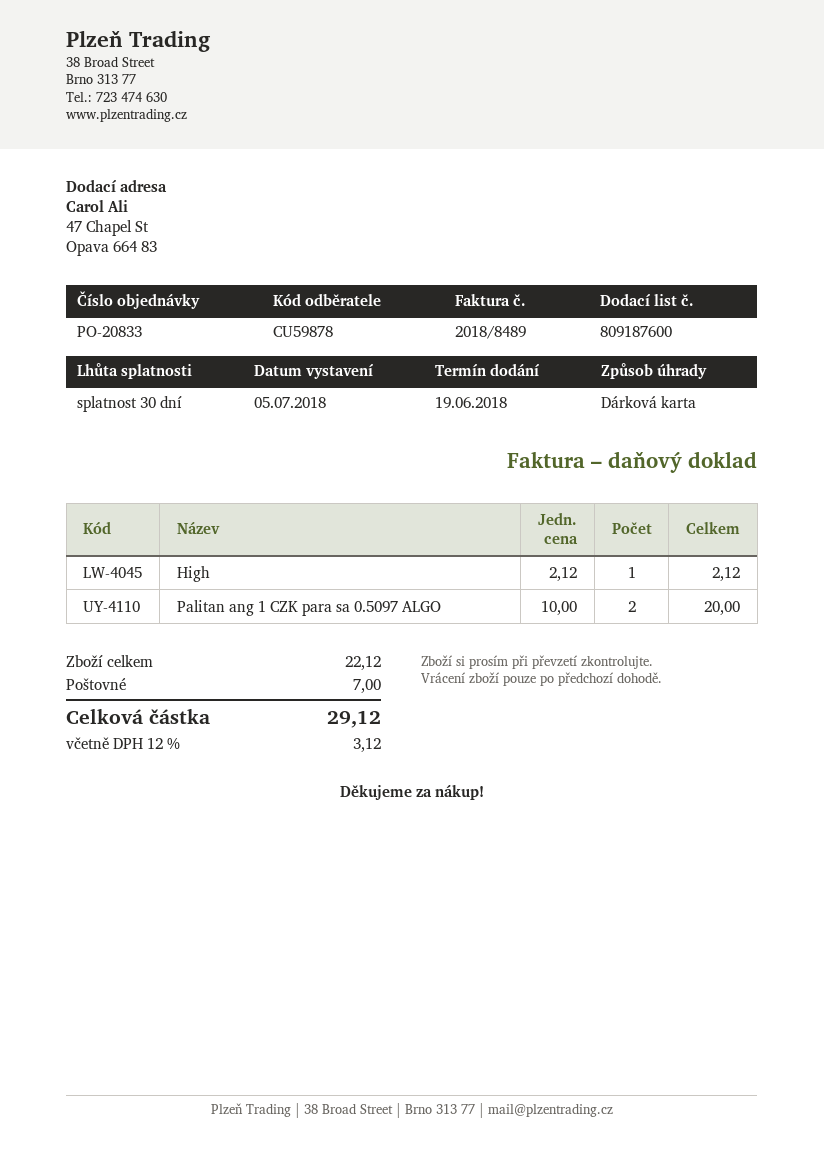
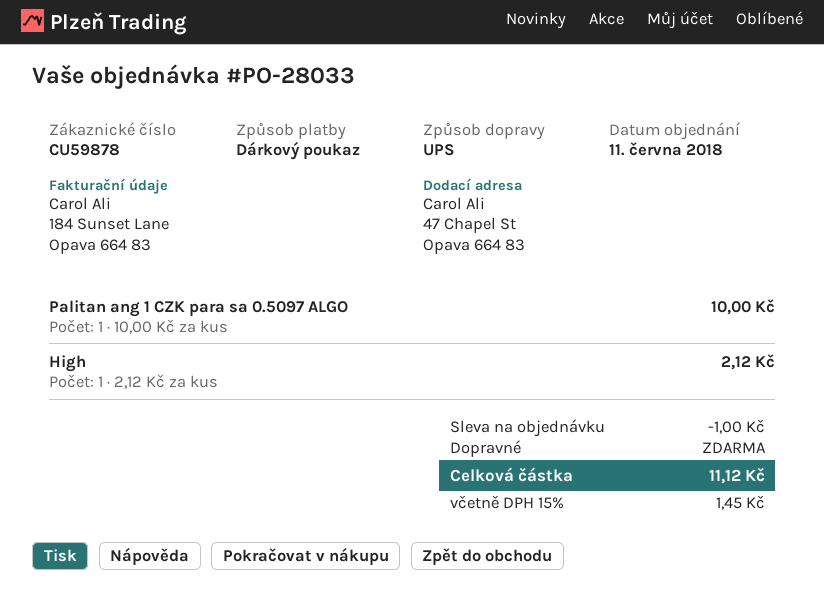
order number: PO-20833 -> PO-28033
Palitan ang 1 CZK para sa 0.5097 ALGO: 2 x 10.00 = 20.00 -> 1 x 10.00 = 10.00
discount: none -> 1.00
shipping: 7.00 -> 0.00
tax: 12% = 3.12 -> 15% = 1.45
total: 29.12 -> 11.12

